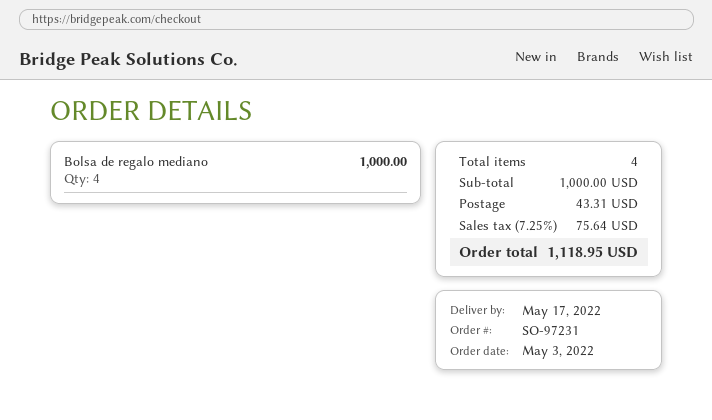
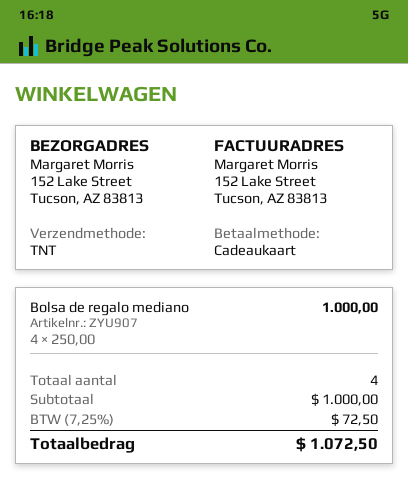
shipping: 43.31 -> none
tax: 7.25% = 75.64 -> 7.25% = 72.50
total: 1118.95 -> 1072.50

